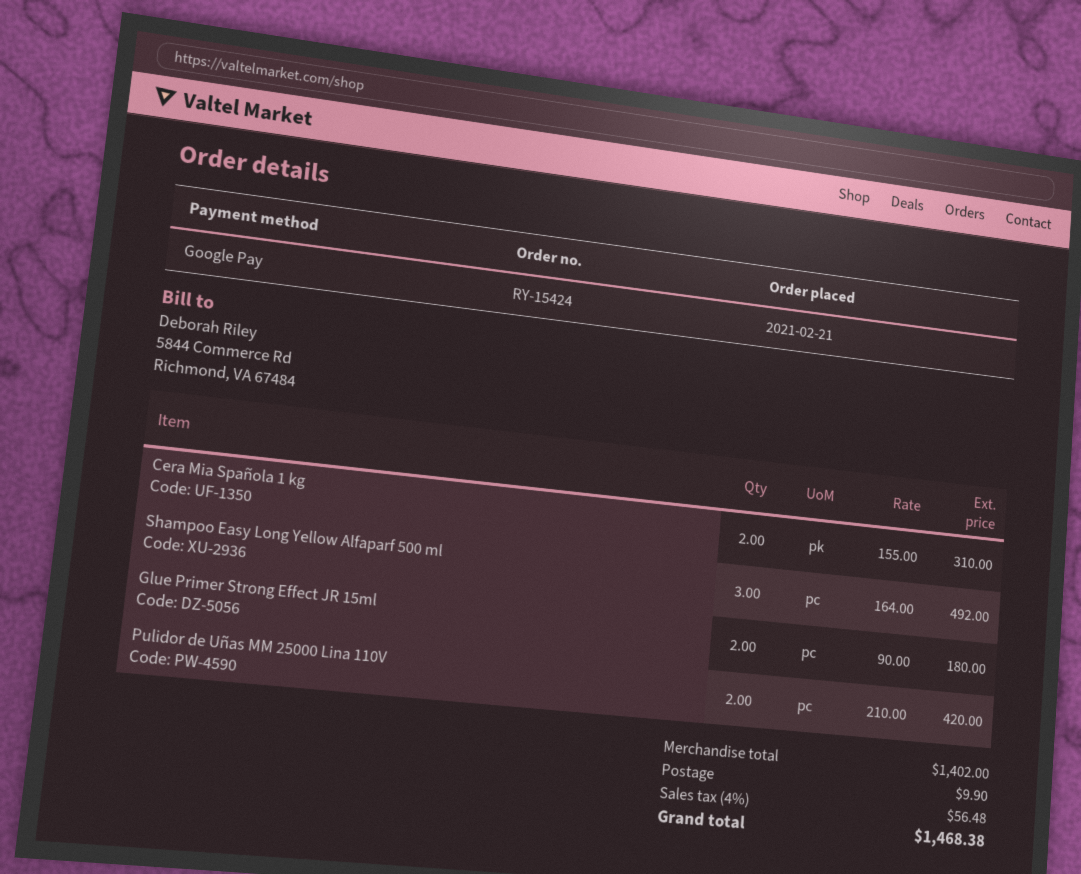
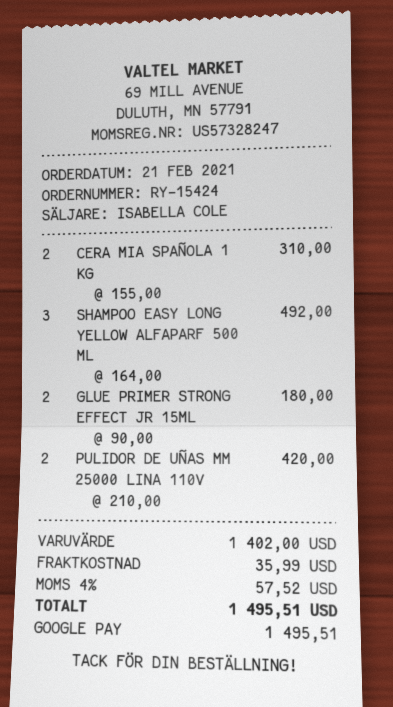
shipping: 9.90 -> 35.99
tax: 4% = 56.48 -> 4% = 57.52
total: 1468.38 -> 1495.51

